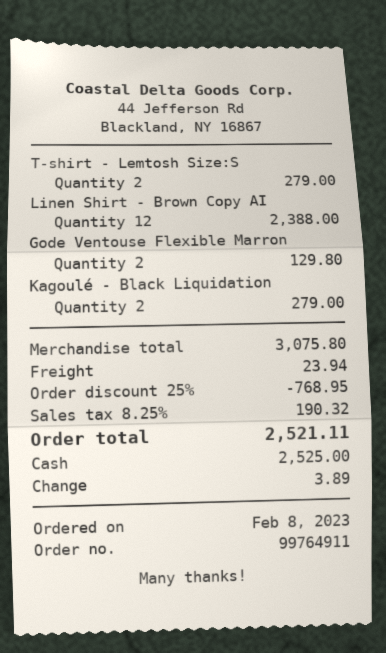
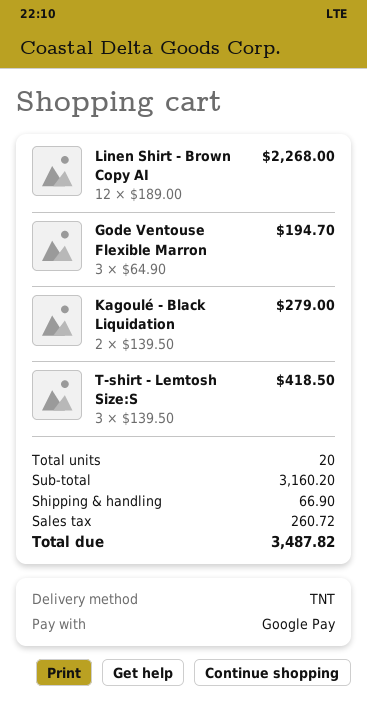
payment method: cash -> Google Pay
T-shirt - Lemtosh Size:S: 2 for 279.00 -> 3 for 418.50
Linen Shirt - Brown Copy AI: 12 for 2388.00 -> 12 for 2268.00
Gode Ventouse Flexible Marron: 2 for 129.80 -> 3 for 194.70
subtotal: 3075.80 -> 3160.20
discount: 25% = 768.95 -> none
shipping: 23.94 -> 66.90
tax: 190.32 -> 260.72
total: 2521.11 -> 3487.82

